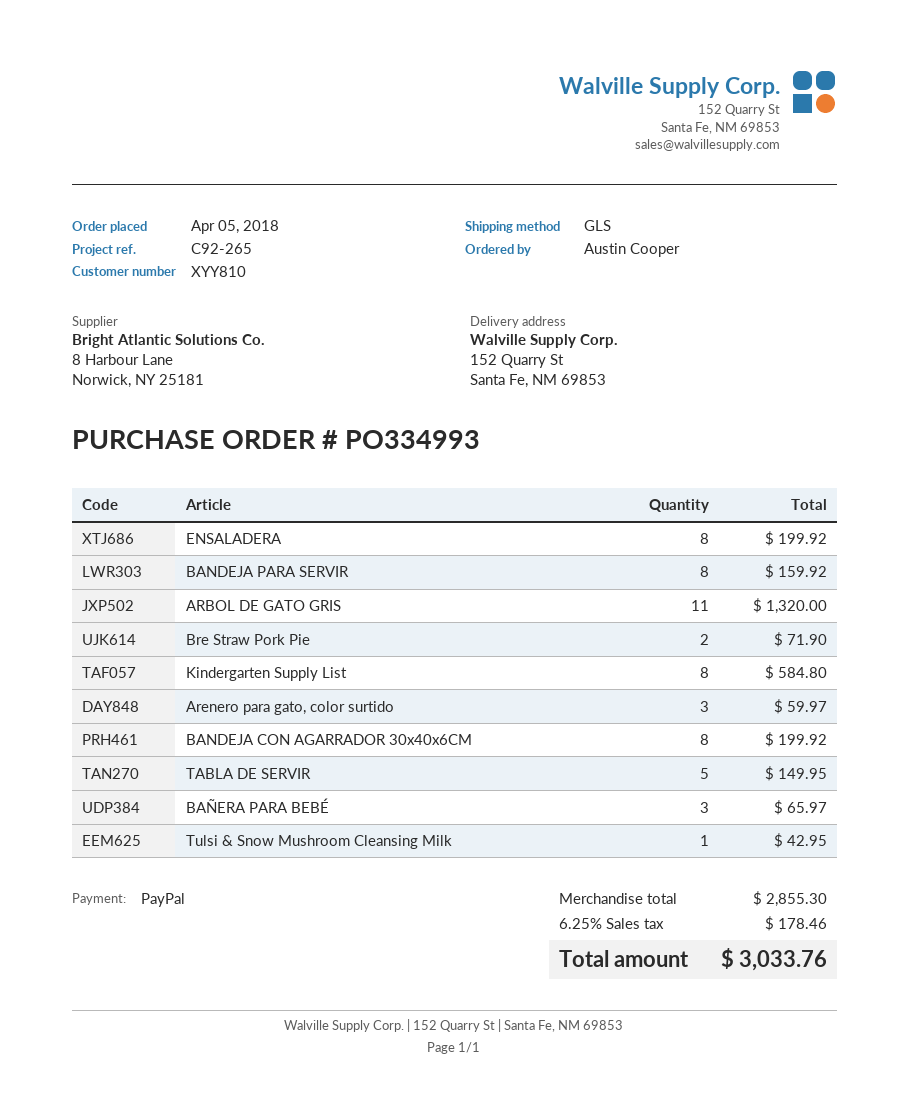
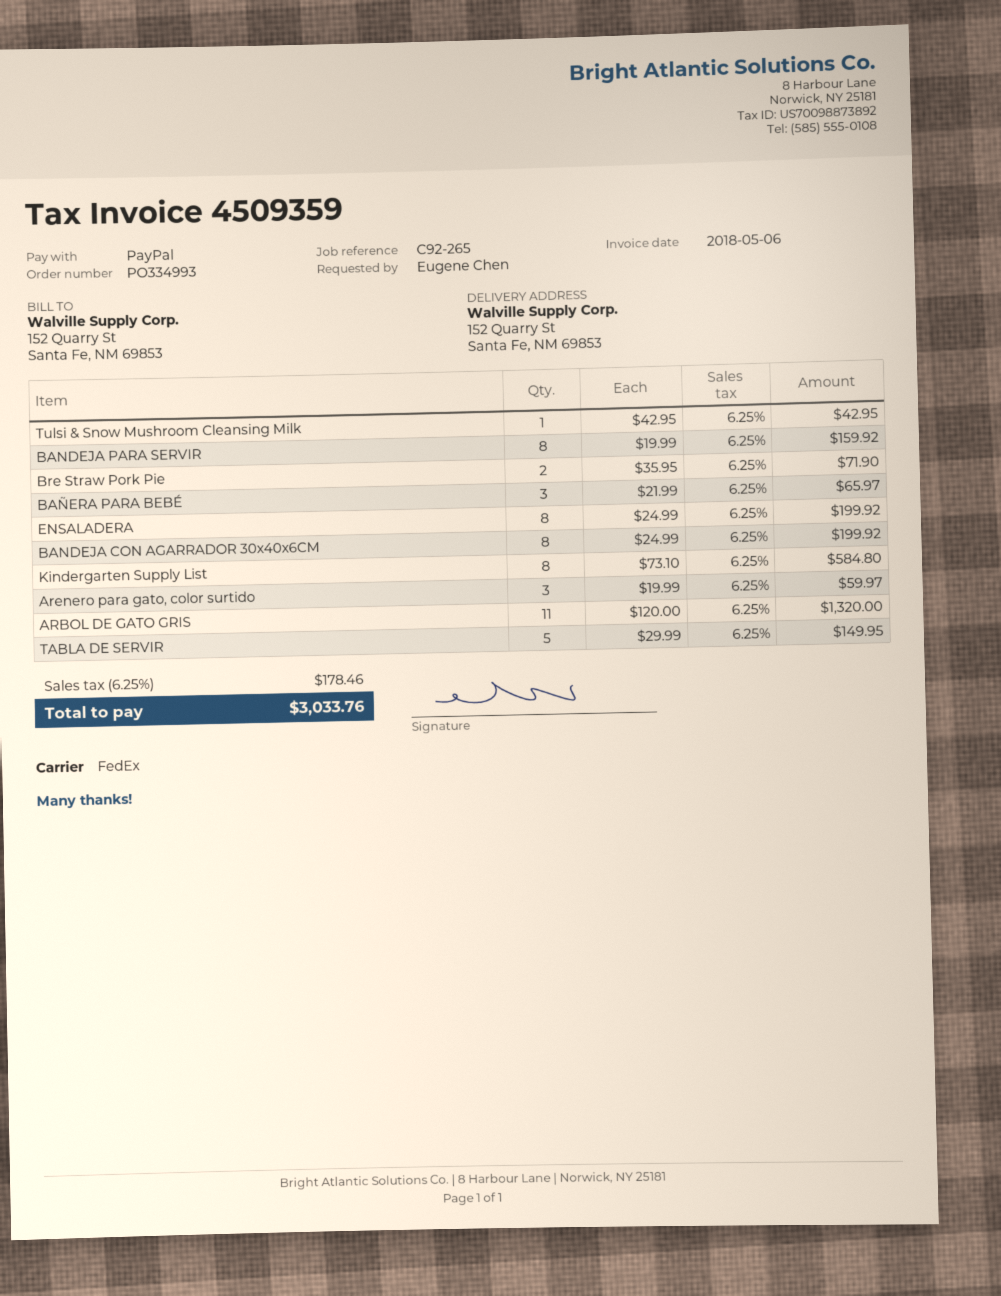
ordered by: Austin Cooper -> Eugene Chen
shipping method: GLS -> FedEx

